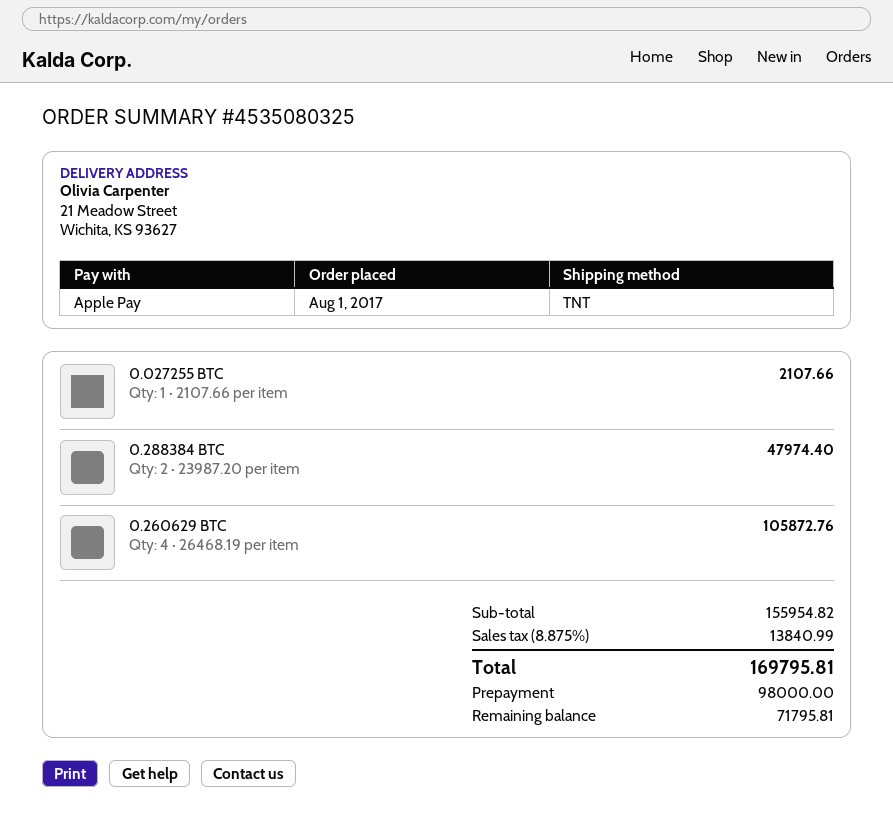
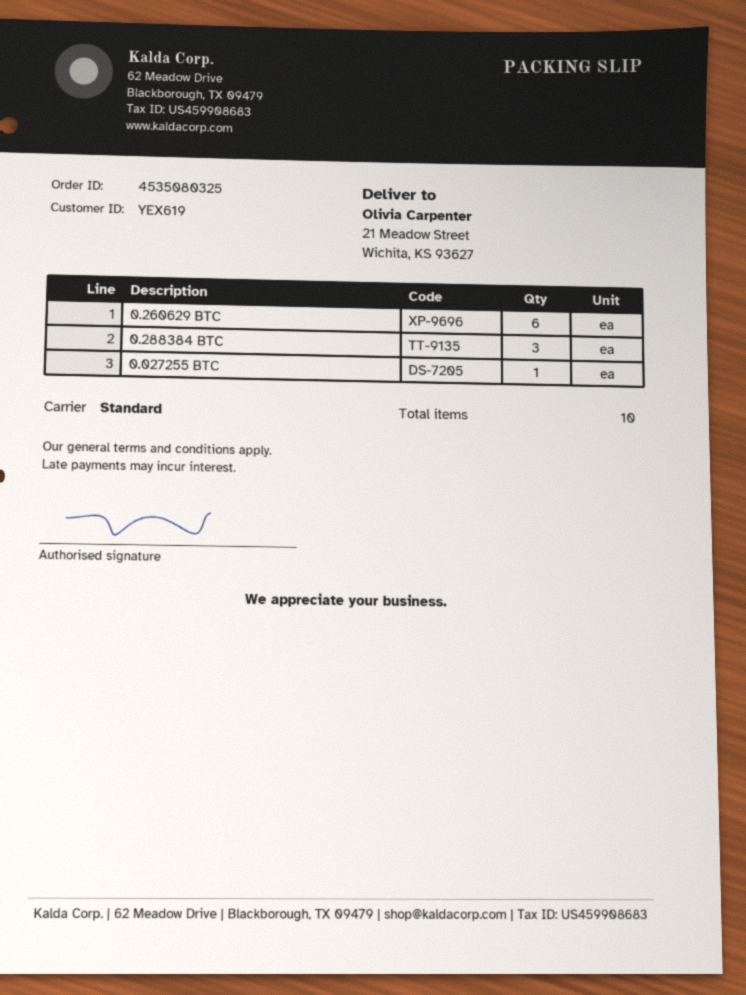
shipping method: TNT -> standard
0.288384 BTC: 2 -> 3
0.260629 BTC: 4 -> 6

